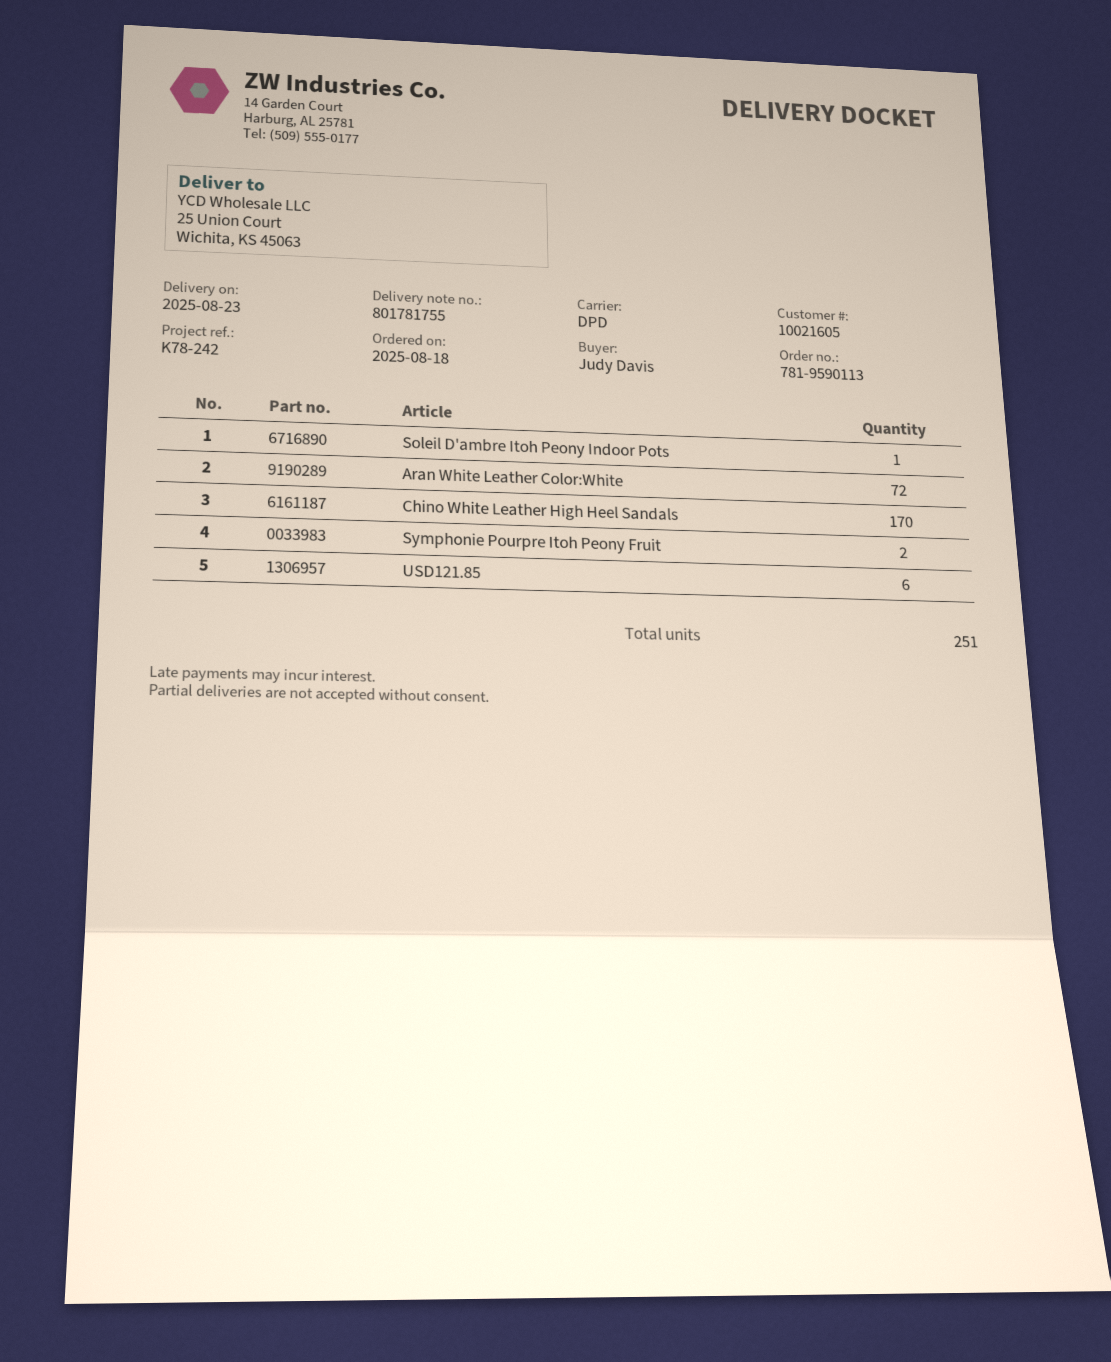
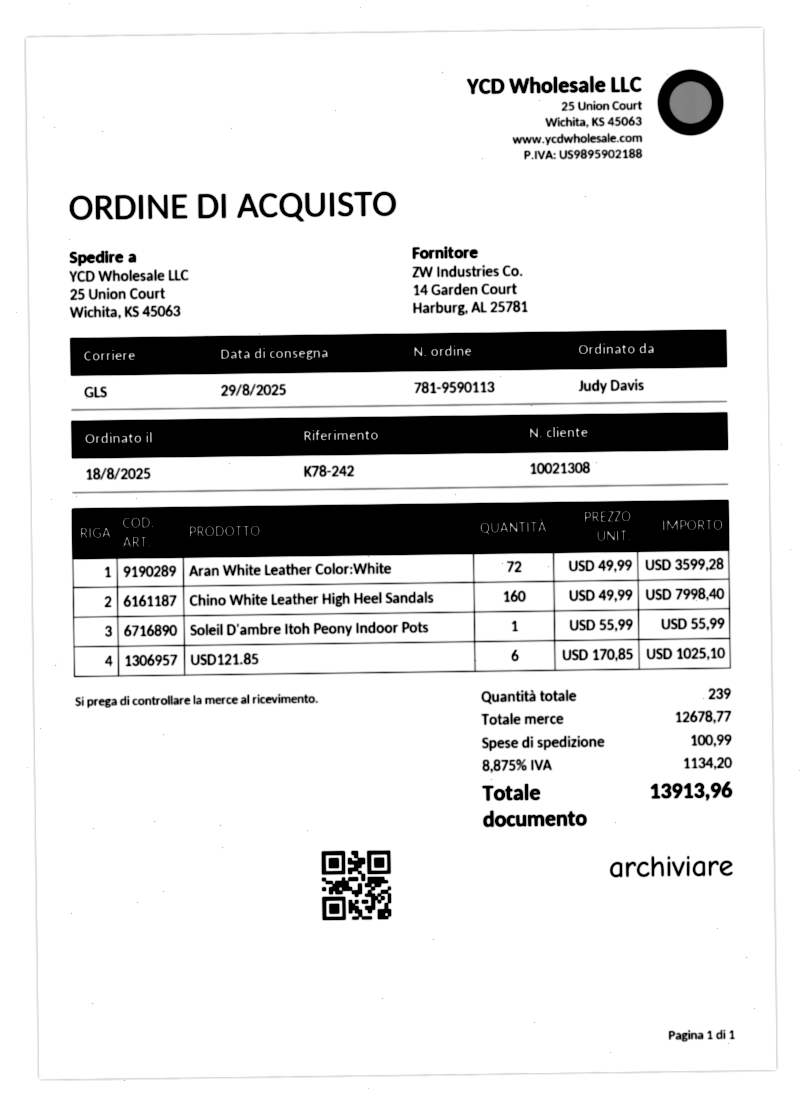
delivery date: 2025-08-23 -> 2025-08-29
customer number: 10021605 -> 10021308
shipping method: DPD -> GLS
Chino White Leather High Heel Sandals: 170 -> 160
Symphonie Pourpre Itoh Peony Fruit: 2 -> none
total quantity: 251 -> 239

